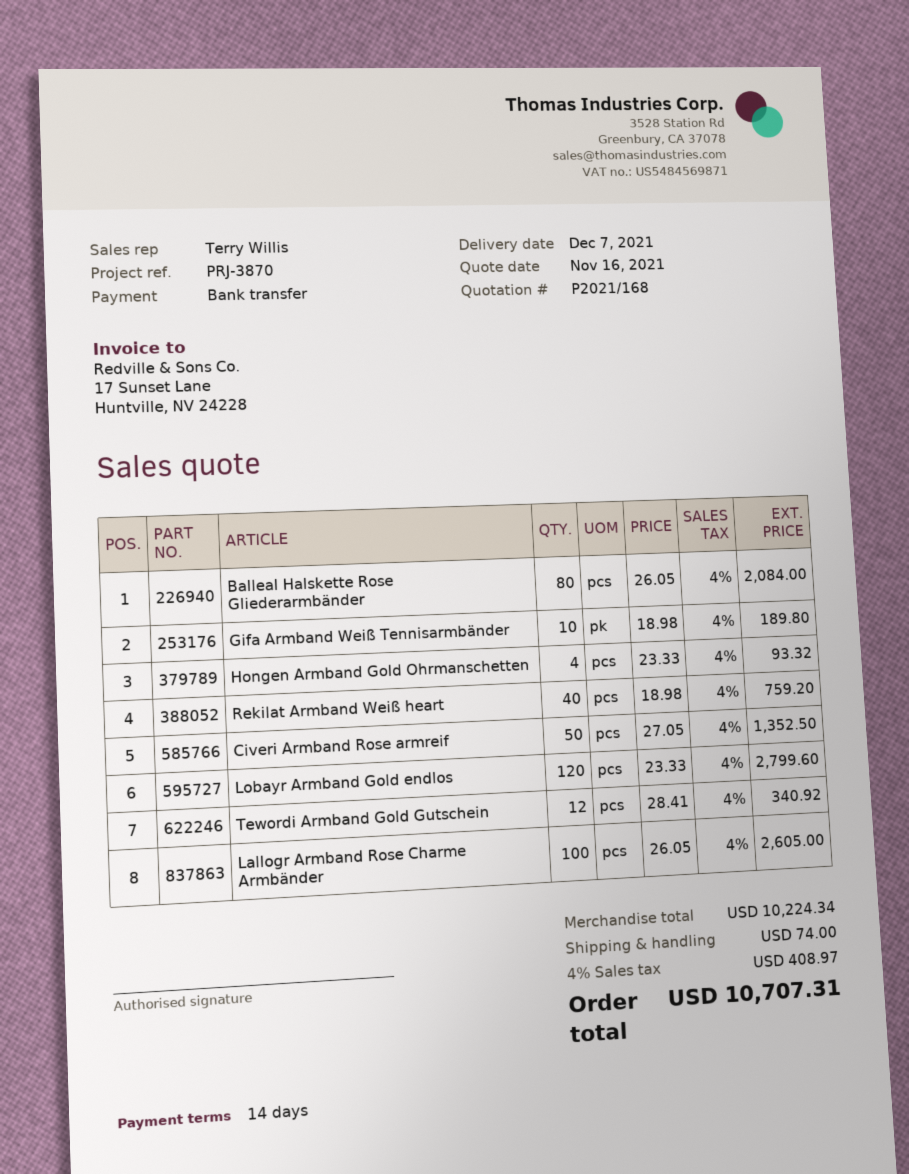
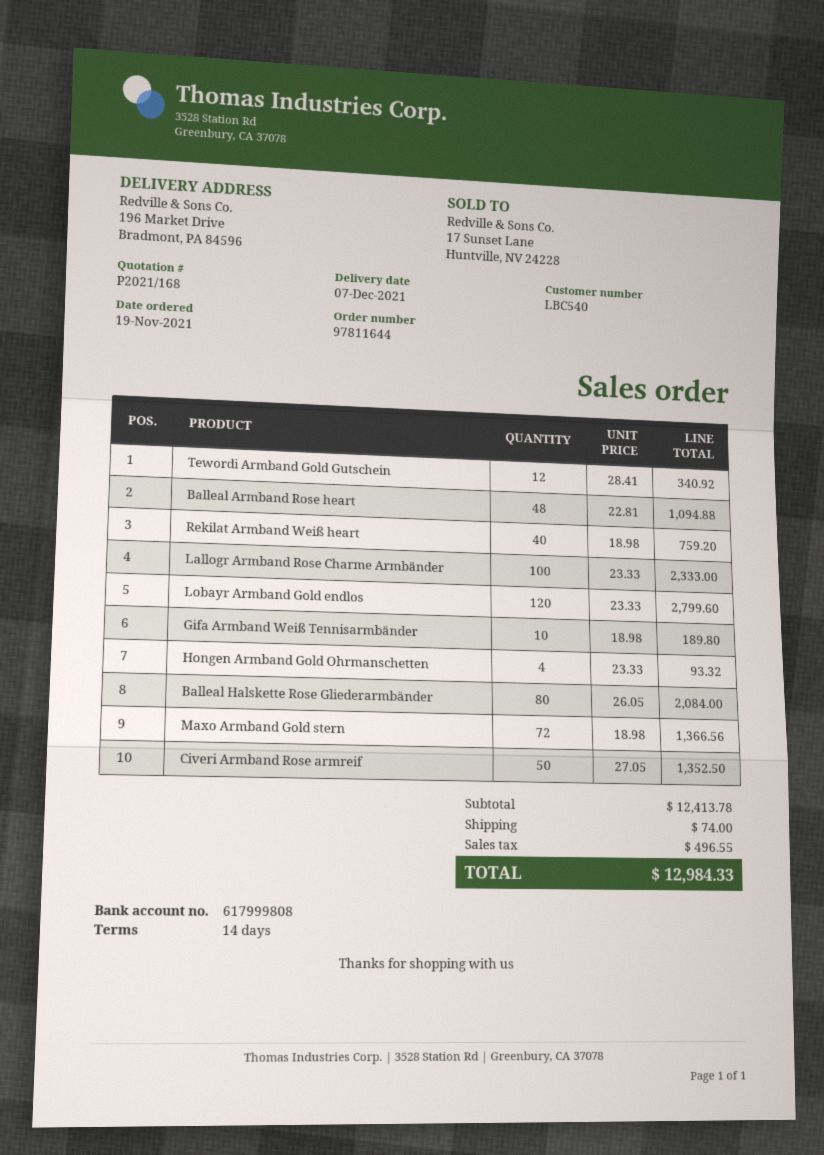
Lallogr Armband Rose Charme Armbänder: 100 x 26.05 = 2605.00 -> 100 x 23.33 = 2333.00
Balleal Armband Rose heart: none -> 48 x 22.81 = 1094.88
Maxo Armband Gold stern: none -> 72 x 18.98 = 1366.56
subtotal: 10224.34 -> 12413.78
tax: 408.97 -> 496.55
total: 10707.31 -> 12984.33

